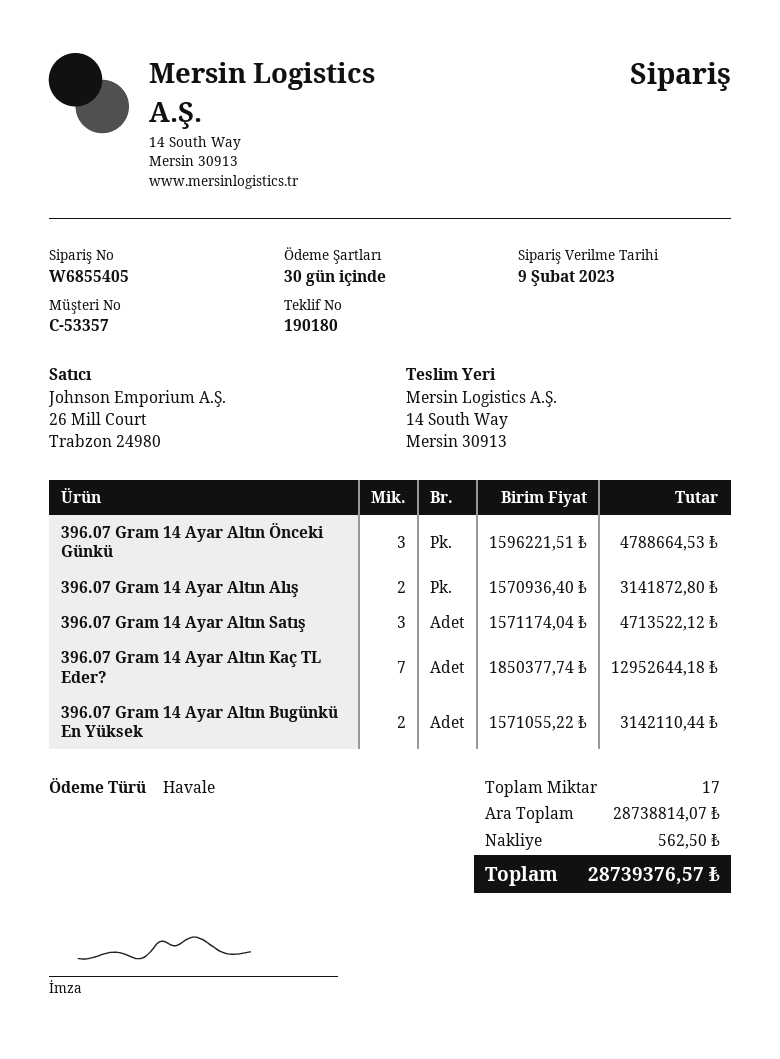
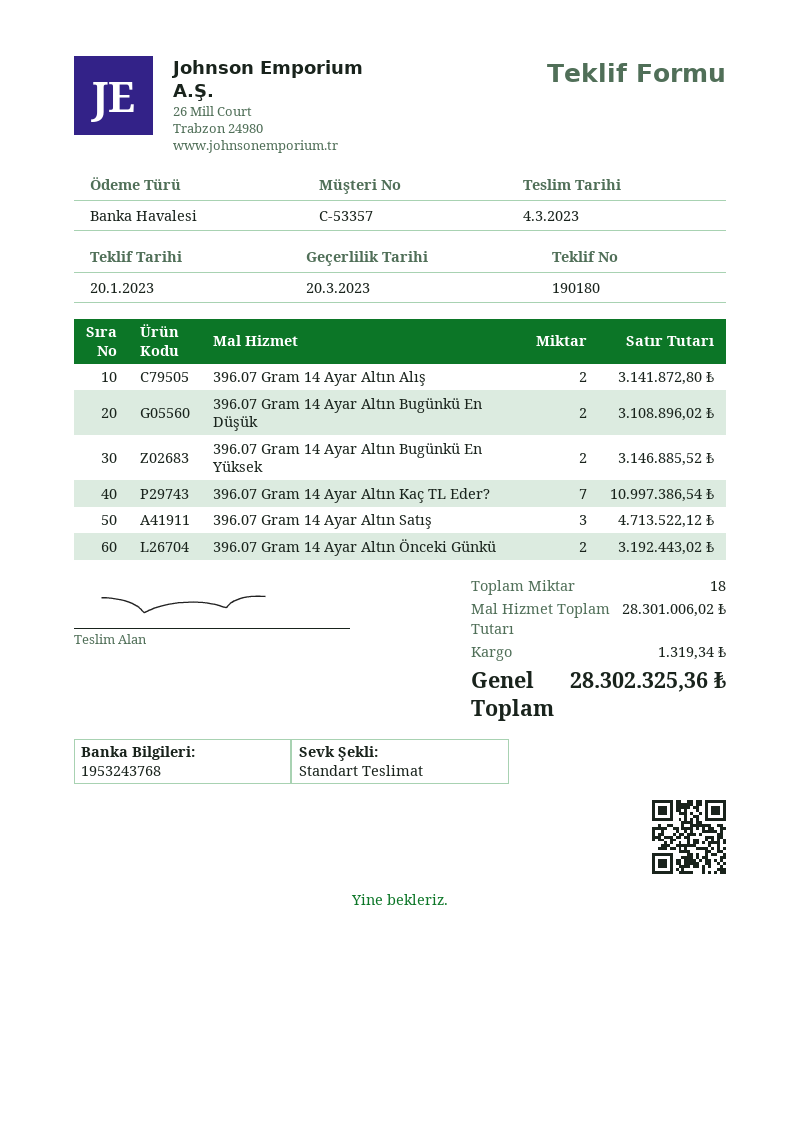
396.07 Gram 14 Ayar Altın Önceki Günkü: 3 for 4788664.53 -> 2 for 3192443.02
396.07 Gram 14 Ayar Altın Kaç TL Eder?: 7 for 12952644.18 -> 7 for 10997386.54
396.07 Gram 14 Ayar Altın Bugünkü En Yüksek: 2 for 3142110.44 -> 2 for 3146885.52
396.07 Gram 14 Ayar Altın Bugünkü En Düşük: none -> 2 for 3108896.02
total quantity: 17 -> 18
subtotal: 28738814.07 -> 28301006.02
shipping: 562.50 -> 1319.34
total: 28739376.57 -> 28302325.36

